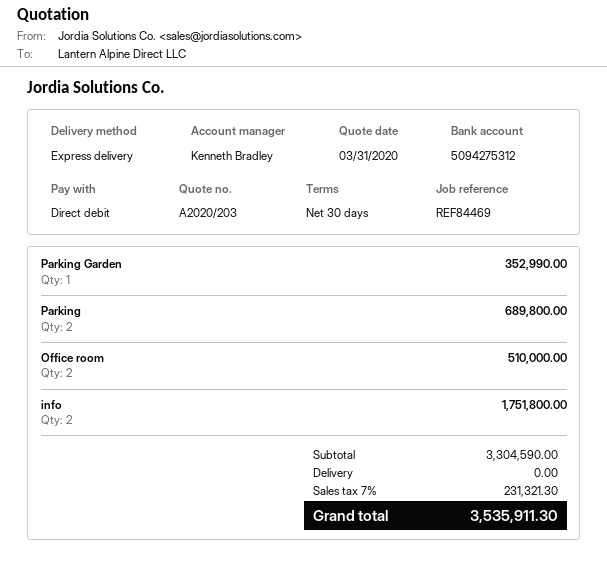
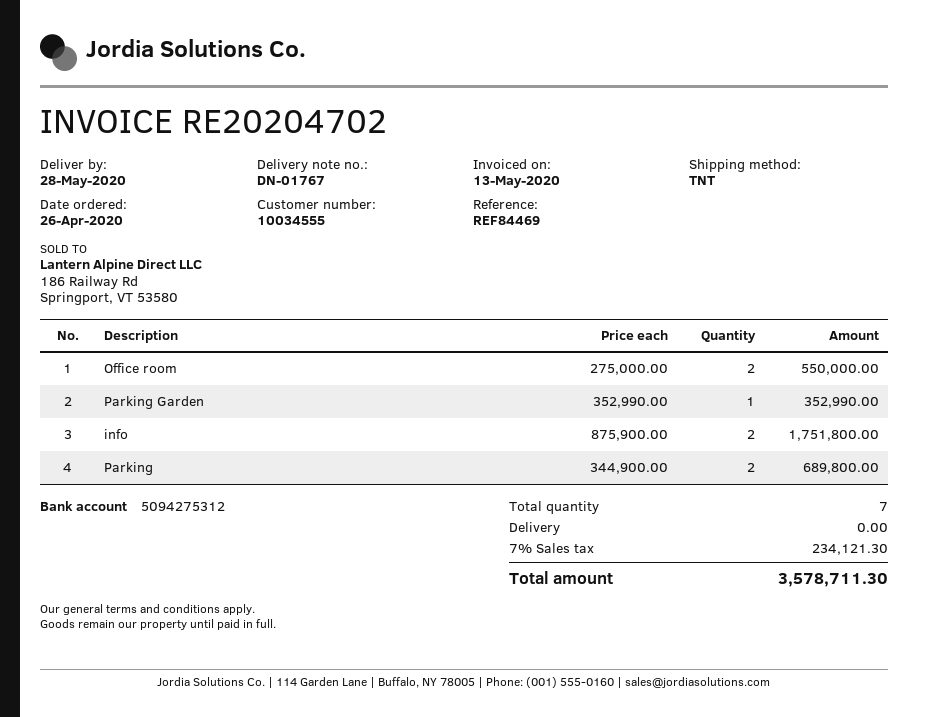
shipping method: express -> TNT
Office room: 2 for 510000.00 -> 2 for 550000.00
tax: 7% = 231321.30 -> 7% = 234121.30
total: 3535911.30 -> 3578711.30

